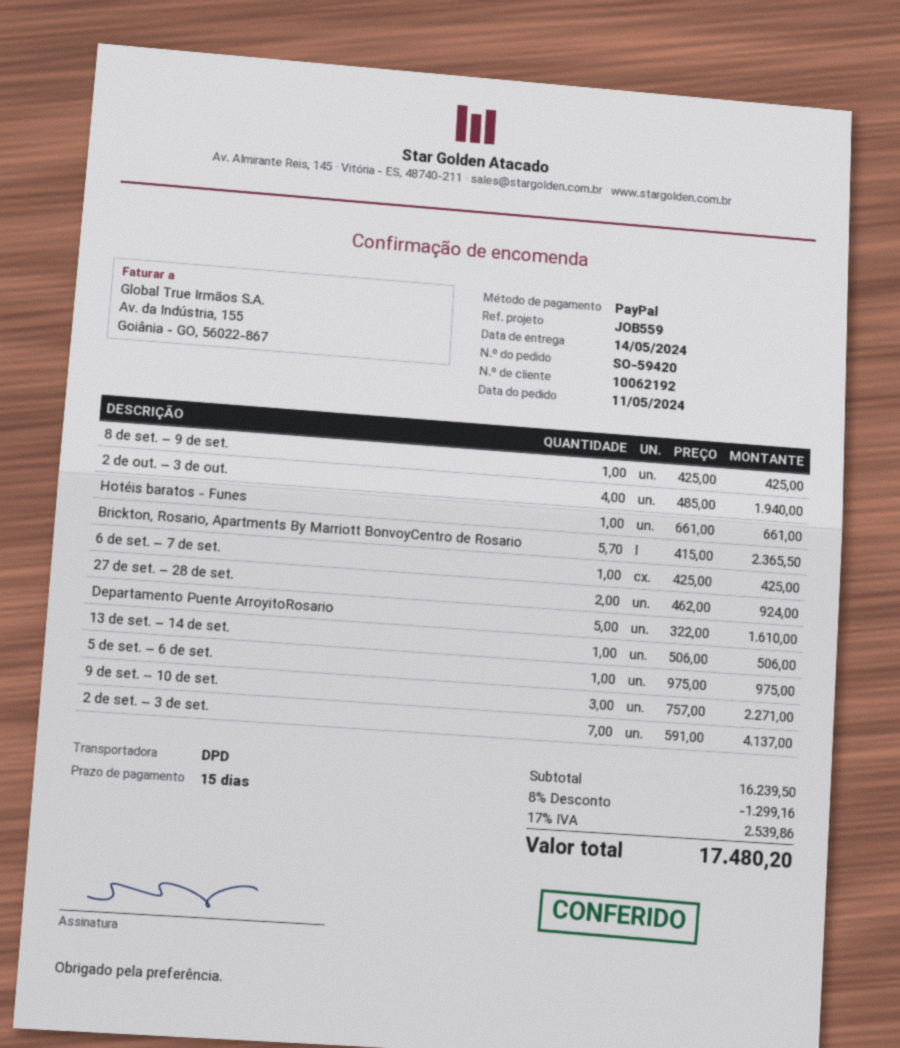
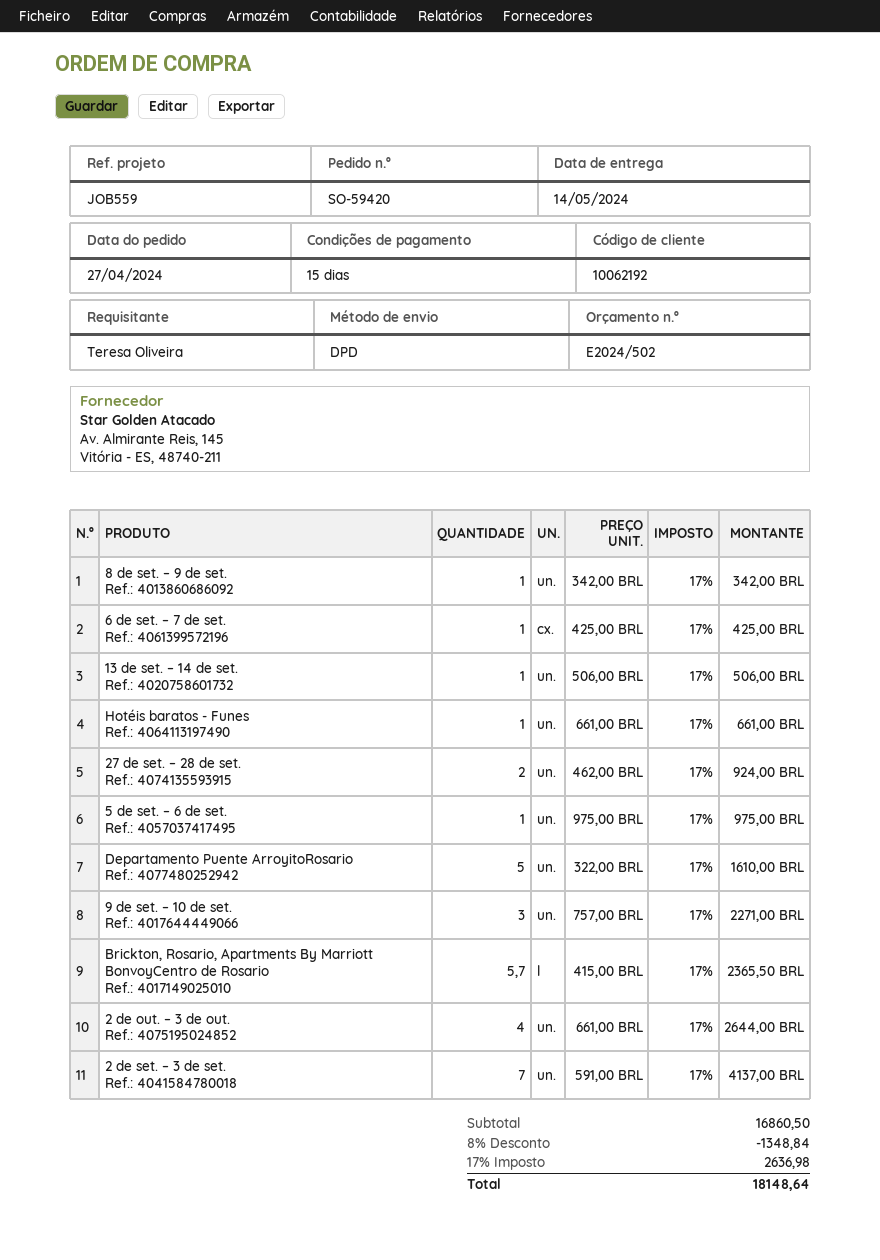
order date: 2024-05-11 -> 2024-04-27
8 de set. – 9 de set.: 1 x 425.00 = 425.00 -> 1 x 342.00 = 342.00
2 de out. – 3 de out.: 4 x 485.00 = 1940.00 -> 4 x 661.00 = 2644.00
subtotal: 16239.50 -> 16860.50
discount: 8% = 1299.16 -> 8% = 1348.84
tax: 17% = 2539.86 -> 17% = 2636.98
total: 17480.20 -> 18148.64

